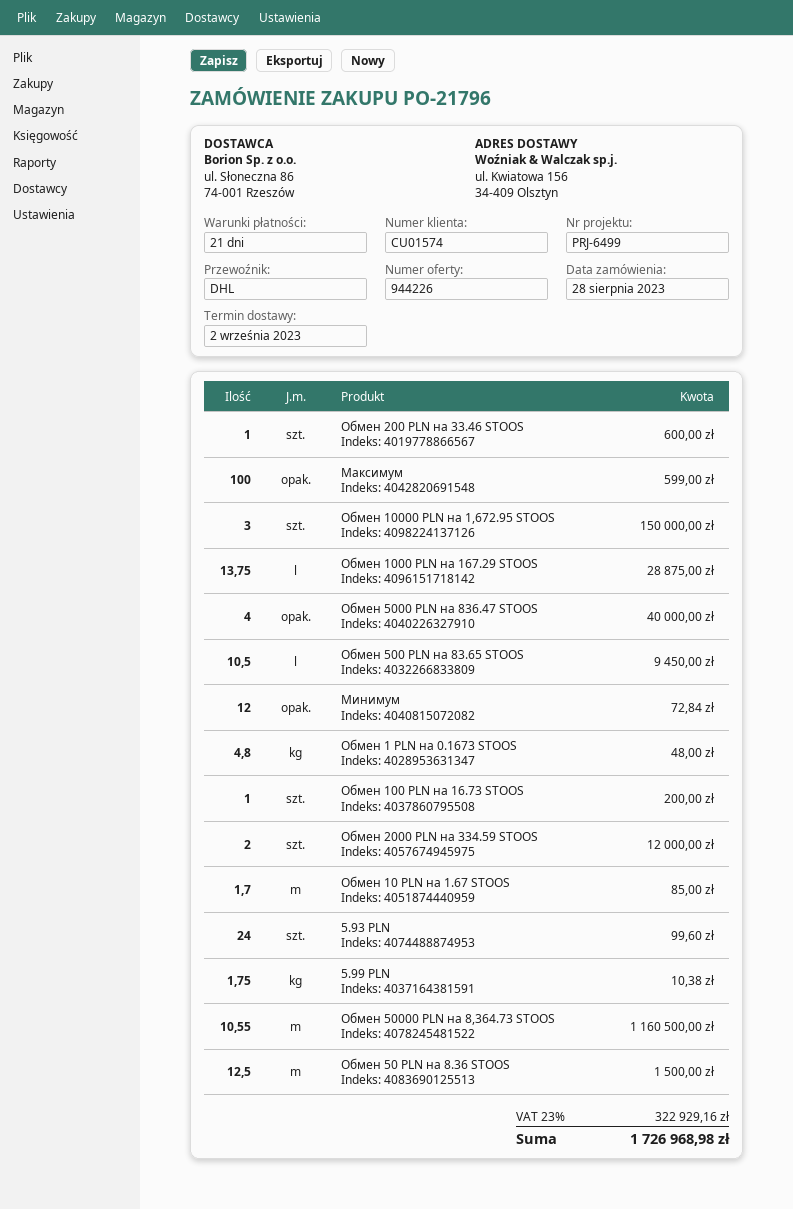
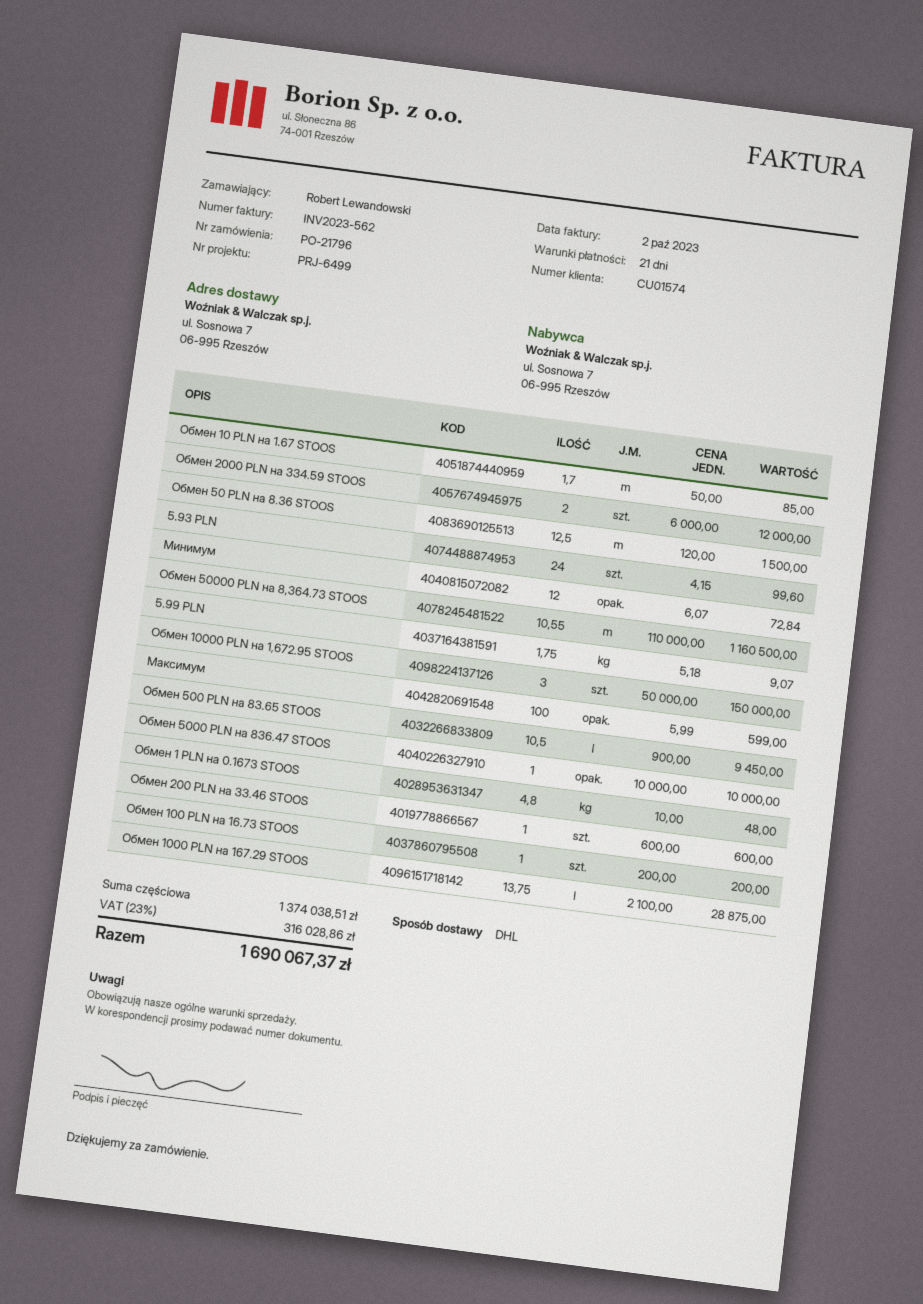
ship to: ul. Kwiatowa 156, 34-409 Olsztyn -> ul. Sosnowa 7, 06-995 Rzeszów
Обмен 5000 PLN на 836.47 STOOS: 4 for 40000.00 -> 1 for 10000.00
5.99 PLN: 1.75 for 10.38 -> 1.75 for 9.07
tax: 23% = 322929.16 -> 23% = 316028.86
total: 1726968.98 -> 1690067.37

